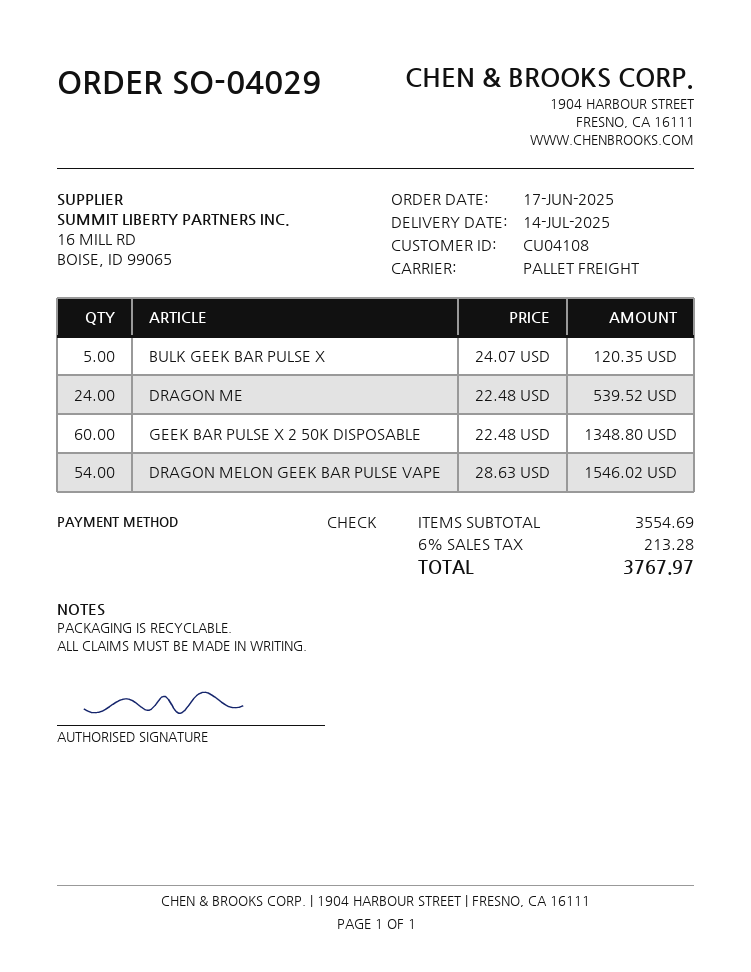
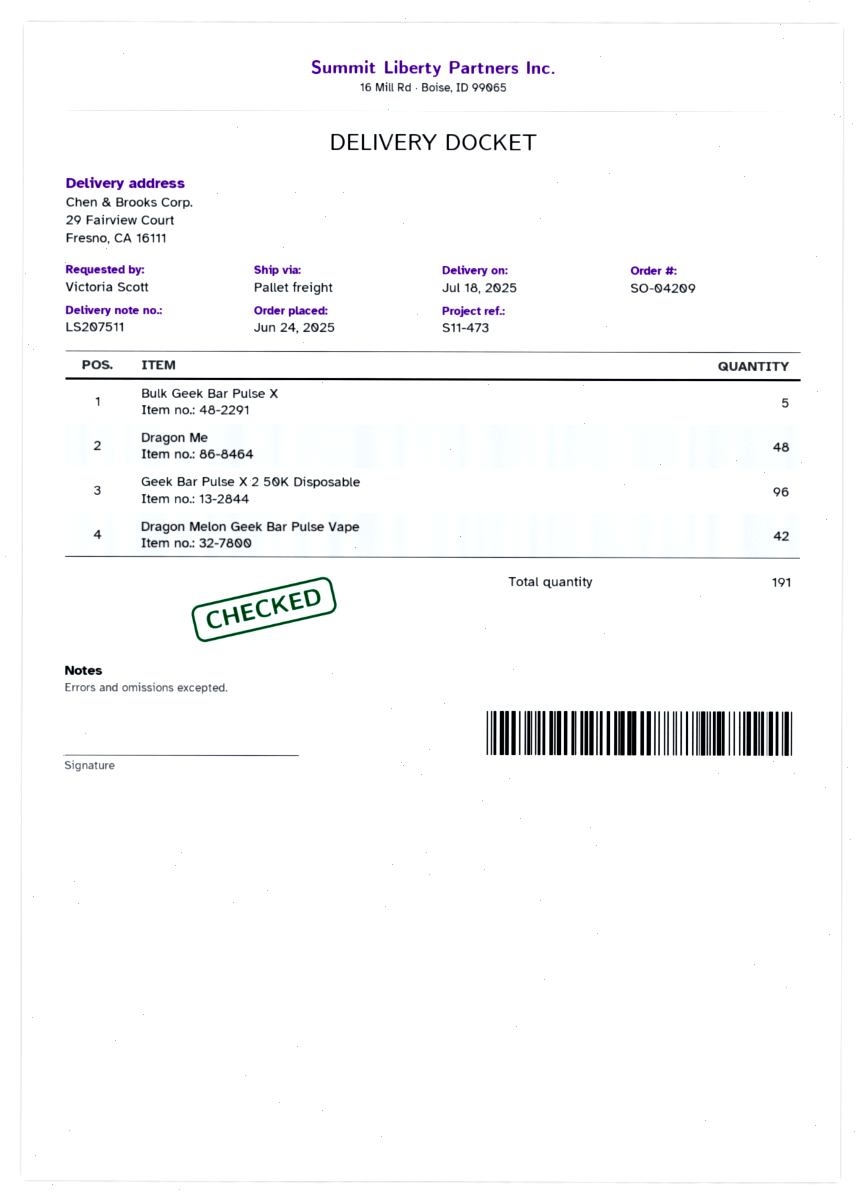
order number: SO-04029 -> SO-04209
order date: 2025-06-17 -> 2025-06-24
delivery date: 2025-07-14 -> 2025-07-18
DRAGON ME: 24 -> 48
GEEK BAR PULSE X 2 50K DISPOSABLE: 60 -> 96
DRAGON MELON GEEK BAR PULSE VAPE: 54 -> 42

